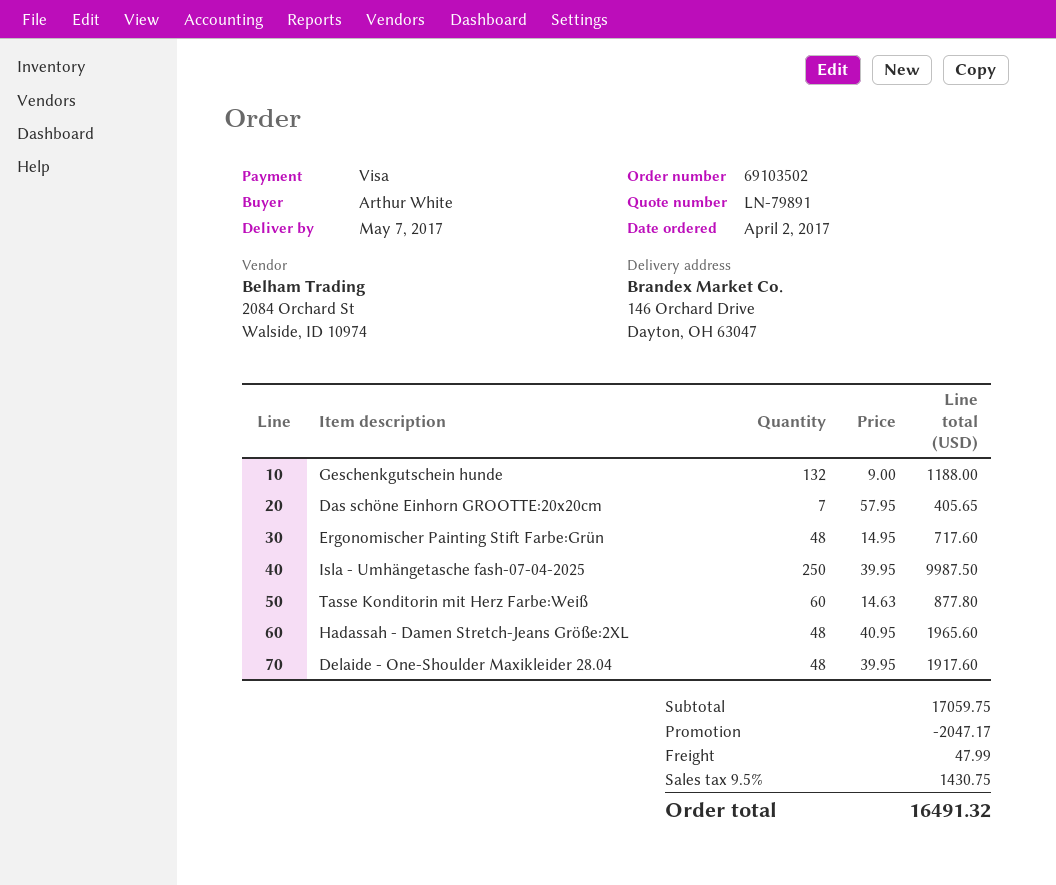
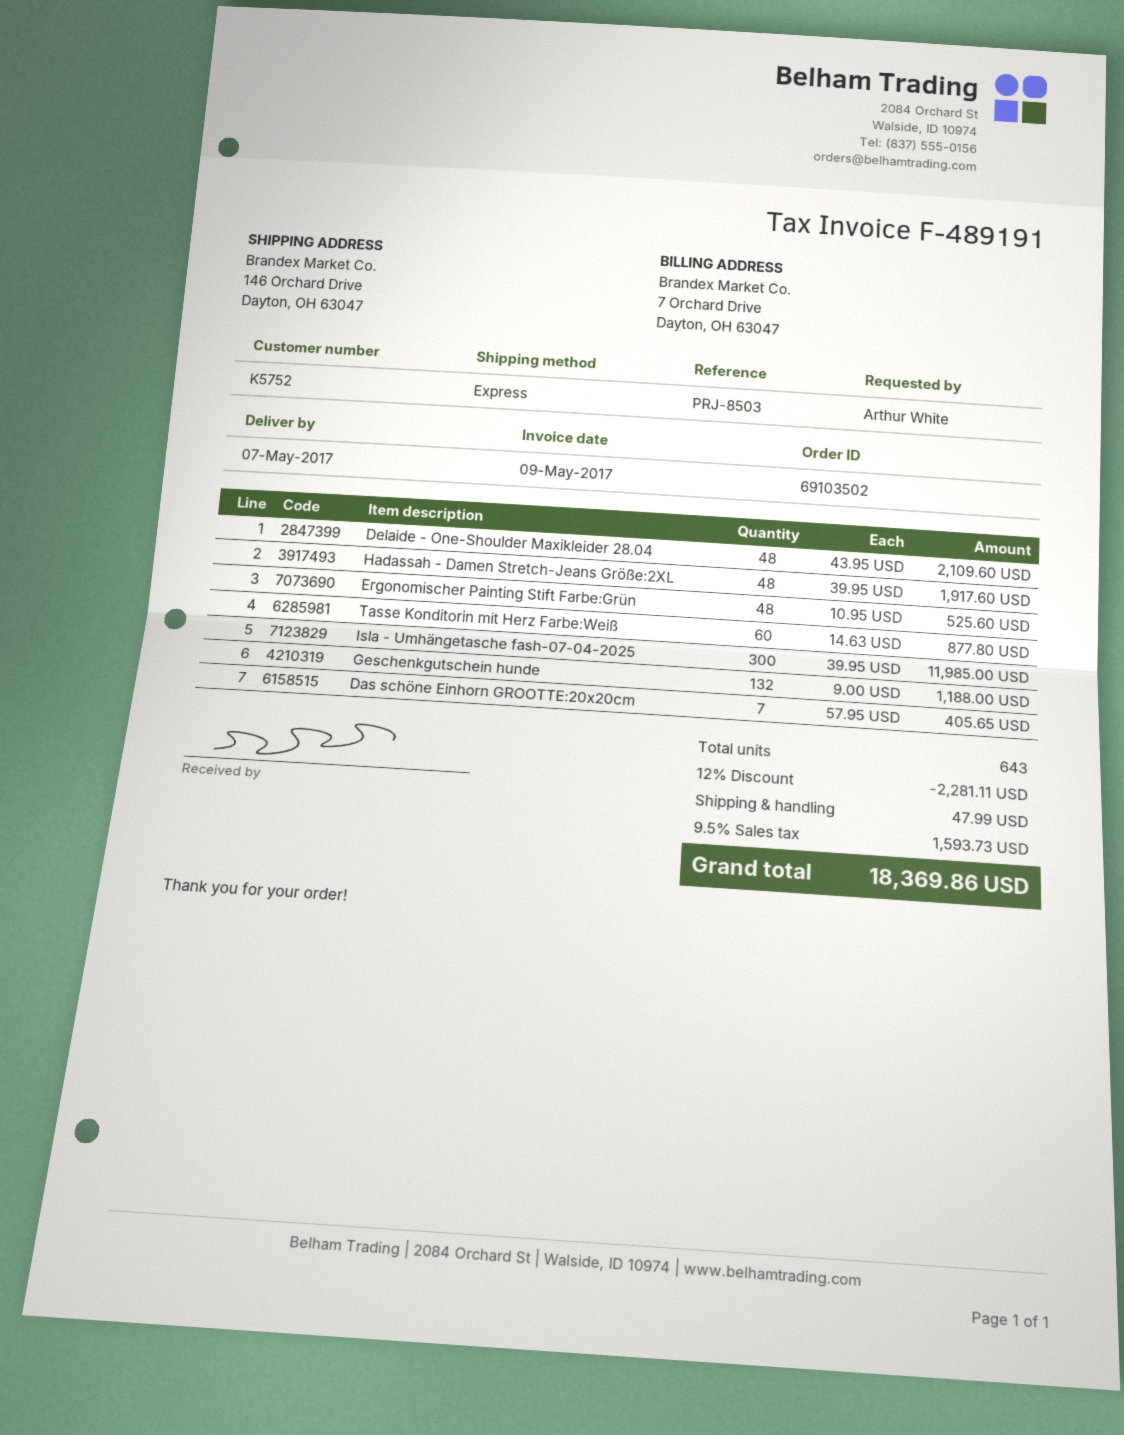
Ergonomischer Painting Stift Farbe:Grün: 48 x 14.95 = 717.60 -> 48 x 10.95 = 525.60
Isla - Umhängetasche fash-07-04-2025: 250 x 39.95 = 9987.50 -> 300 x 39.95 = 11985.00
Hadassah - Damen Stretch-Jeans Größe:2XL: 48 x 40.95 = 1965.60 -> 48 x 39.95 = 1917.60
Delaide - One-Shoulder Maxikleider 28.04: 48 x 39.95 = 1917.60 -> 48 x 43.95 = 2109.60
discount: 2047.17 -> 2281.11
tax: 9.5% = 1430.75 -> 9.5% = 1593.73
total: 16491.32 -> 18369.86

